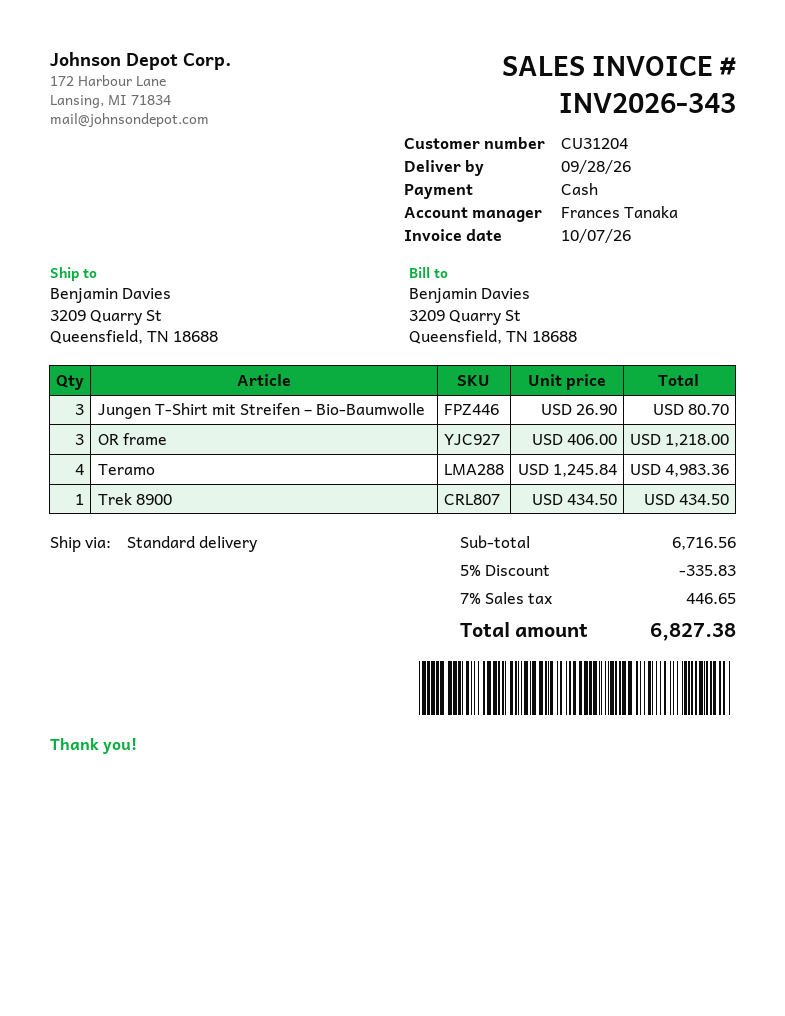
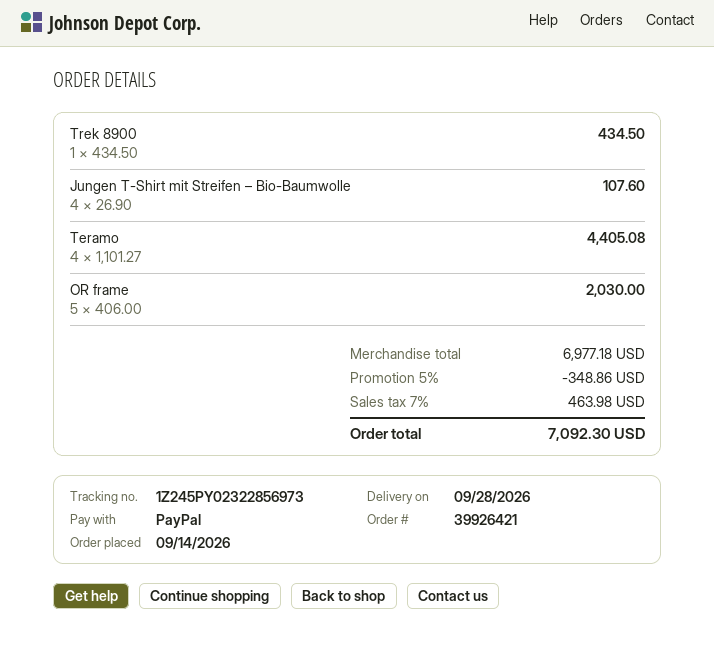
payment method: cash -> PayPal
Jungen T-Shirt mit Streifen – Bio-Baumwolle: 3 x 26.90 = 80.70 -> 4 x 26.90 = 107.60
OR frame: 3 x 406.00 = 1218.00 -> 5 x 406.00 = 2030.00
Teramo: 4 x 1245.84 = 4983.36 -> 4 x 1101.27 = 4405.08
subtotal: 6716.56 -> 6977.18
discount: 5% = 335.83 -> 5% = 348.86
tax: 7% = 446.65 -> 7% = 463.98
total: 6827.38 -> 7092.30

